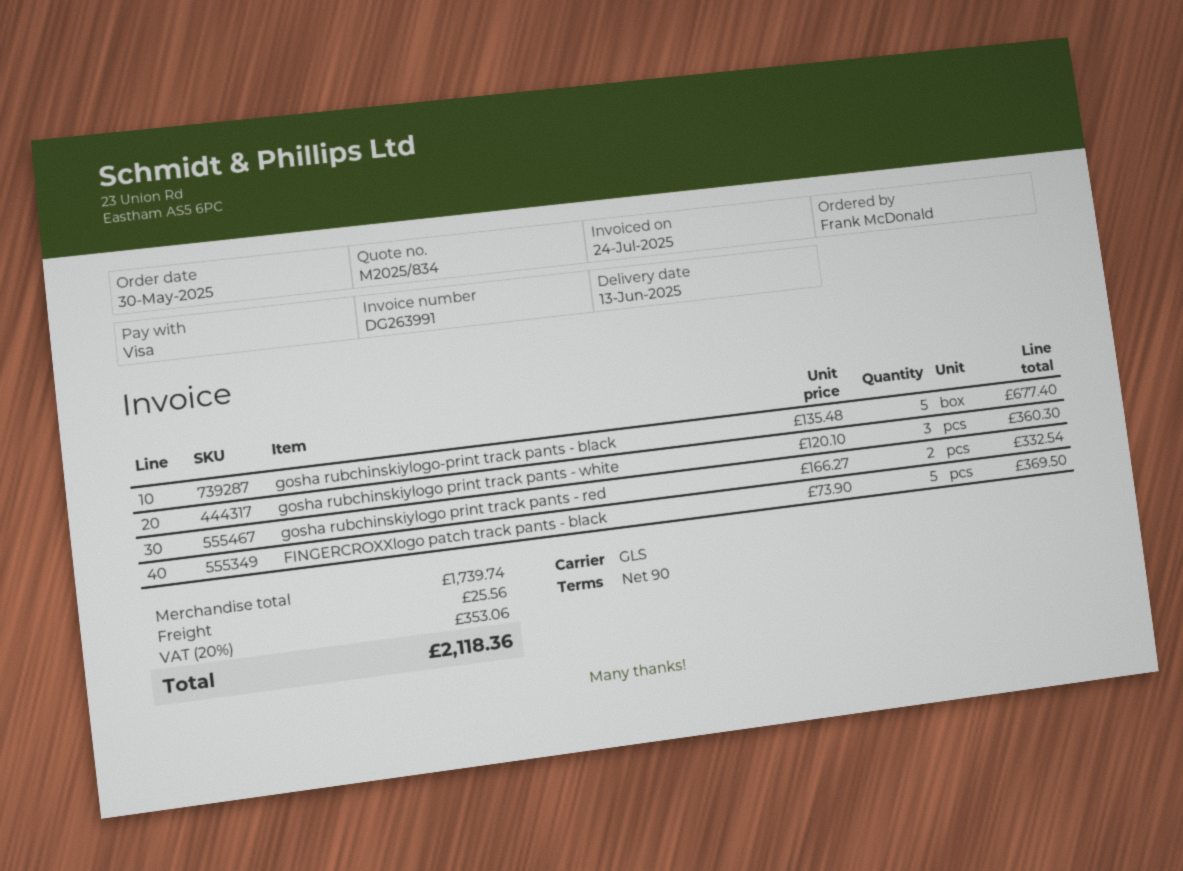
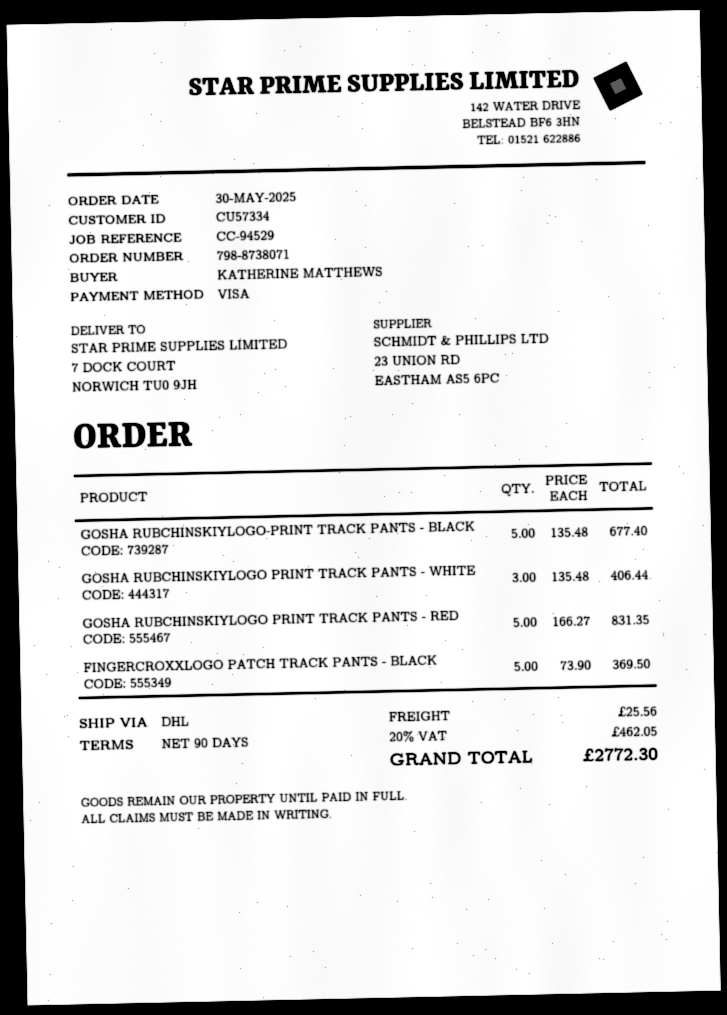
ordered by: Frank McDonald -> KATHERINE MATTHEWS
shipping method: GLS -> DHL
gosha rubchinskiylogo print track pants - white: 3 x 120.10 = 360.30 -> 3 x 135.48 = 406.44
gosha rubchinskiylogo print track pants - red: 2 x 166.27 = 332.54 -> 5 x 166.27 = 831.35
tax: 20% = 353.06 -> 20% = 462.05
total: 2118.36 -> 2772.30

